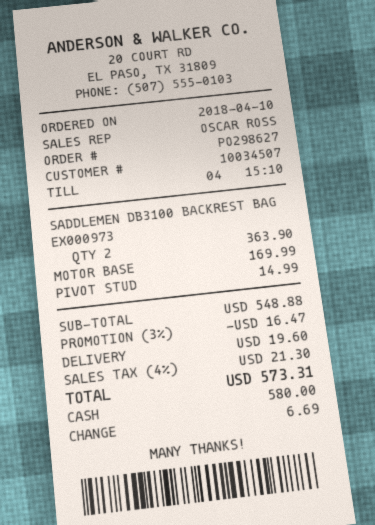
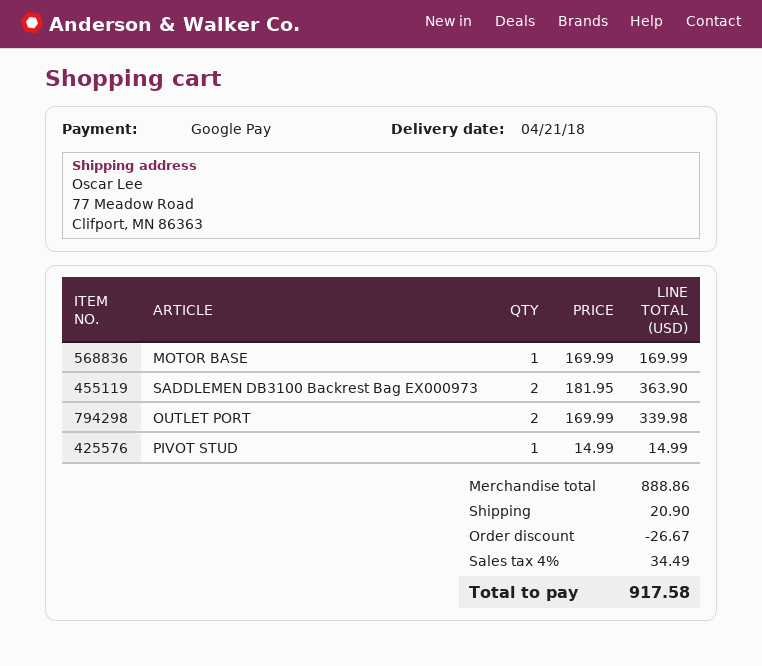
payment method: cash -> Google Pay
OUTLET PORT: none -> 2 for 339.98
subtotal: 548.88 -> 888.86
discount: 16.47 -> 26.67
shipping: 19.60 -> 20.90
tax: 4% = 21.30 -> 4% = 34.49
total: 573.31 -> 917.58

